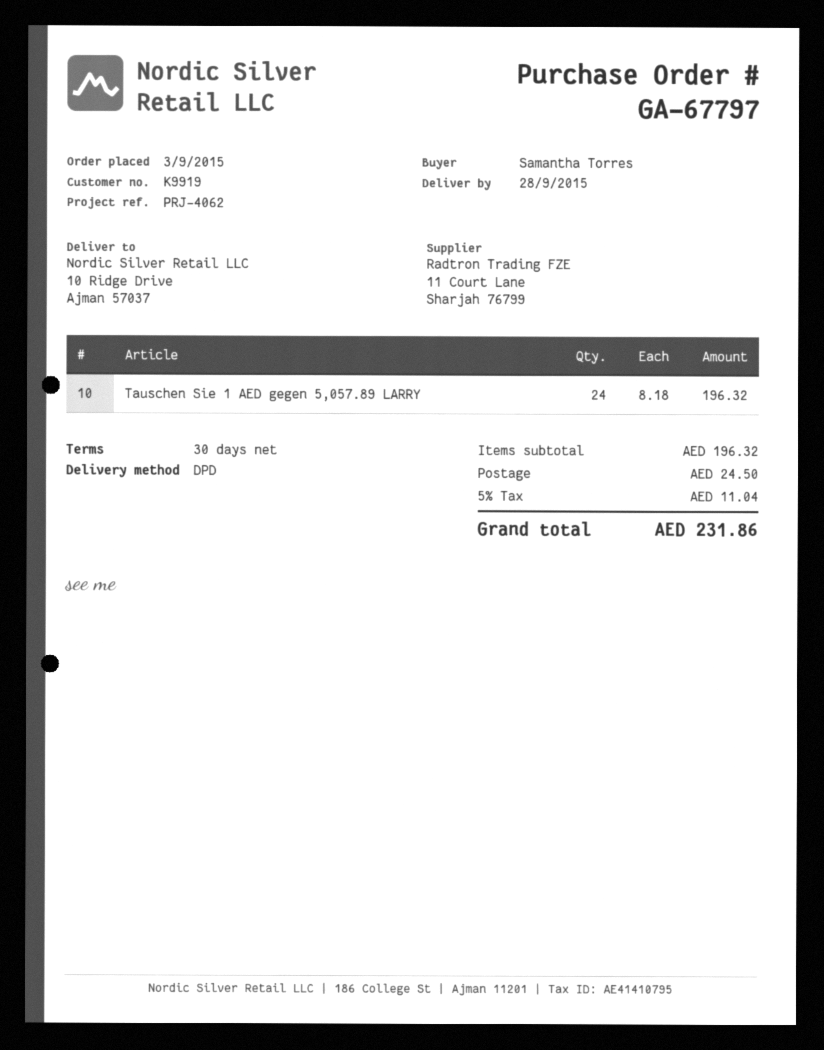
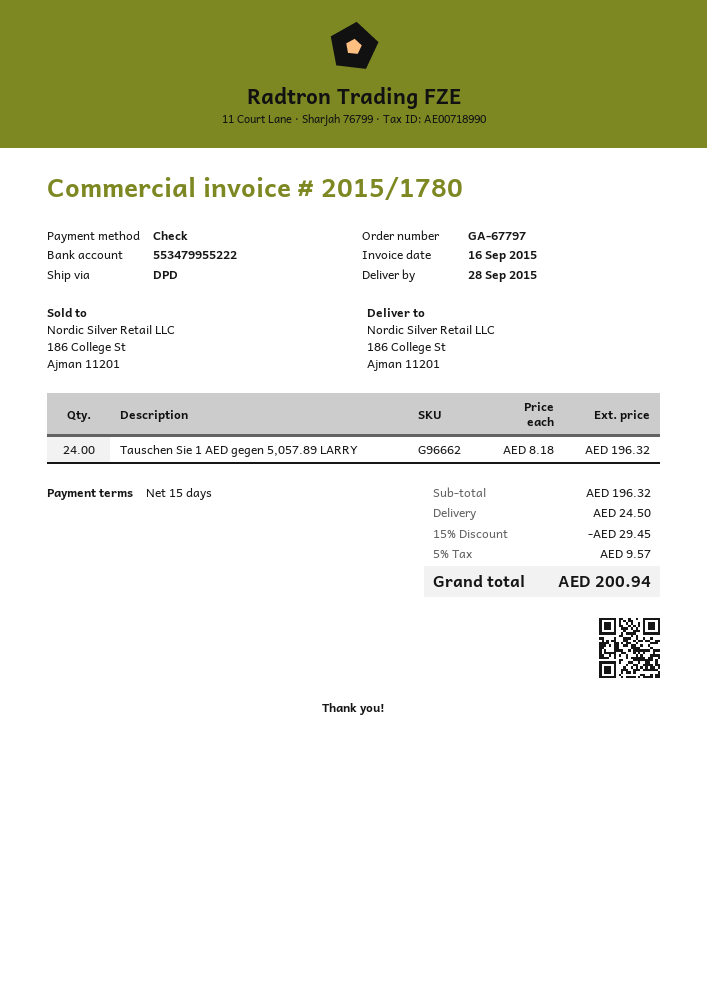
payment terms: 30 days -> 15 days
ship to: 10 Ridge Drive, Ajman 57037 -> 186 College St, Ajman 11201
discount: none -> 15% = 29.45
tax: 5% = 11.04 -> 5% = 9.57
total: 231.86 -> 200.94

